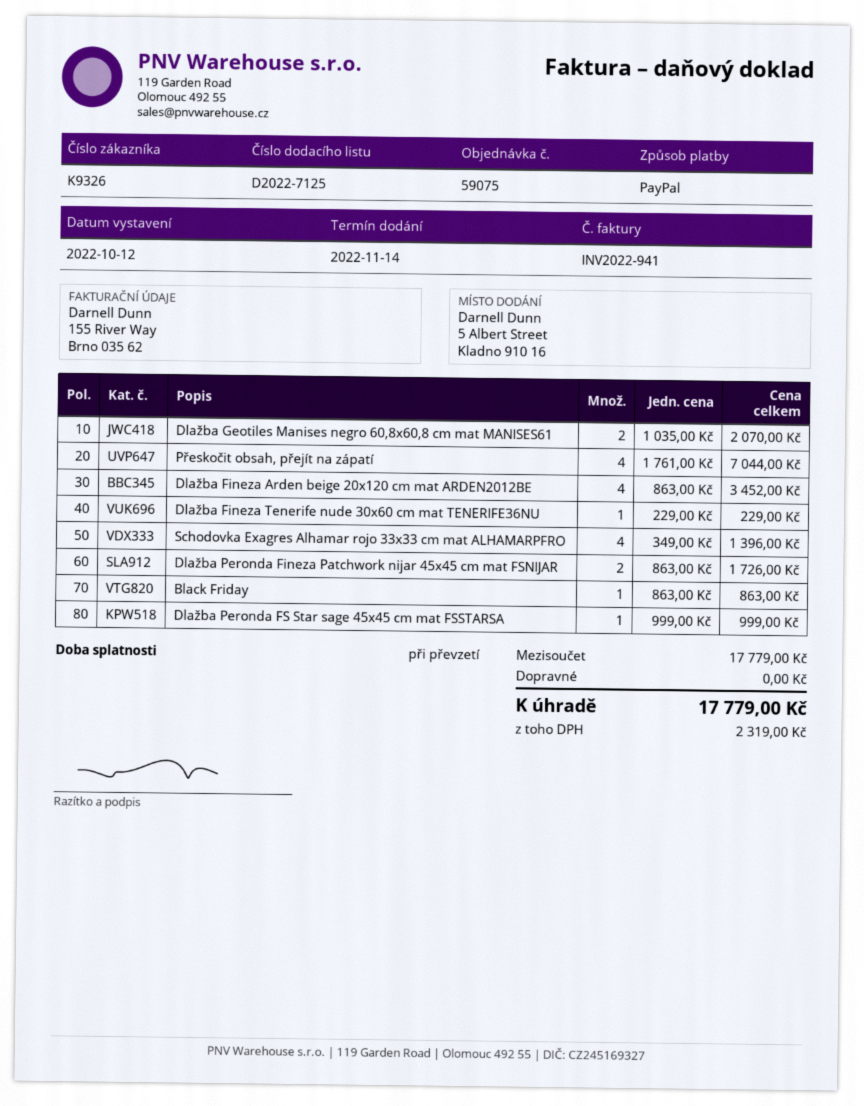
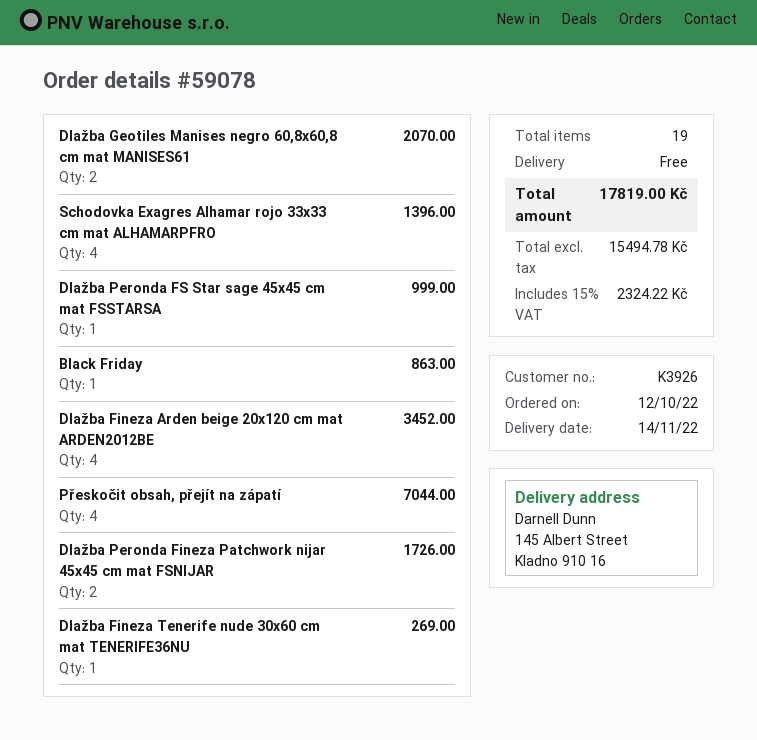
order number: 59075 -> 59078
customer number: K9326 -> K3926
ship to: 5 Albert Street, Kladno 910 16 -> 145 Albert Street, Kladno 910 16
Dlažba Fineza Tenerife nude 30x60 cm mat TENERIFE36NU: 1 for 229.00 -> 1 for 269.00
tax: 2319.00 -> 2324.22
total: 17779.00 -> 17819.00

